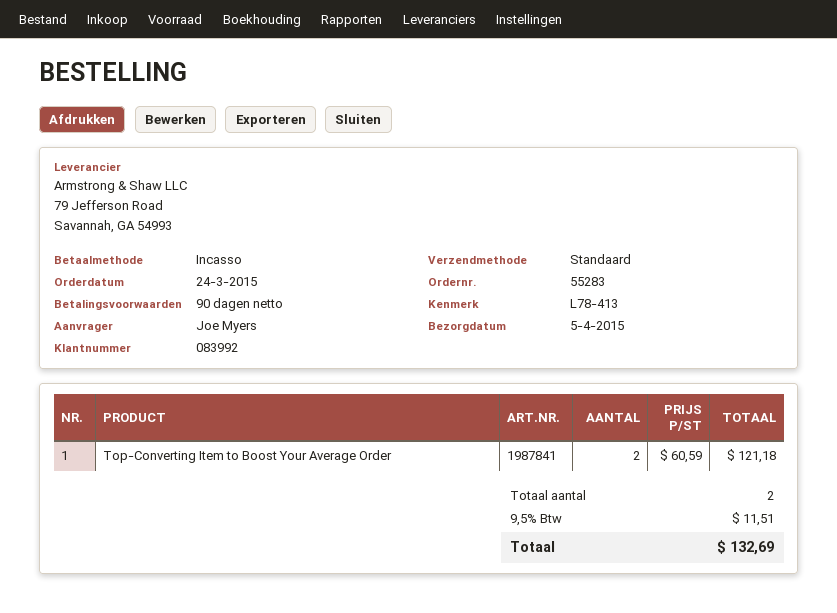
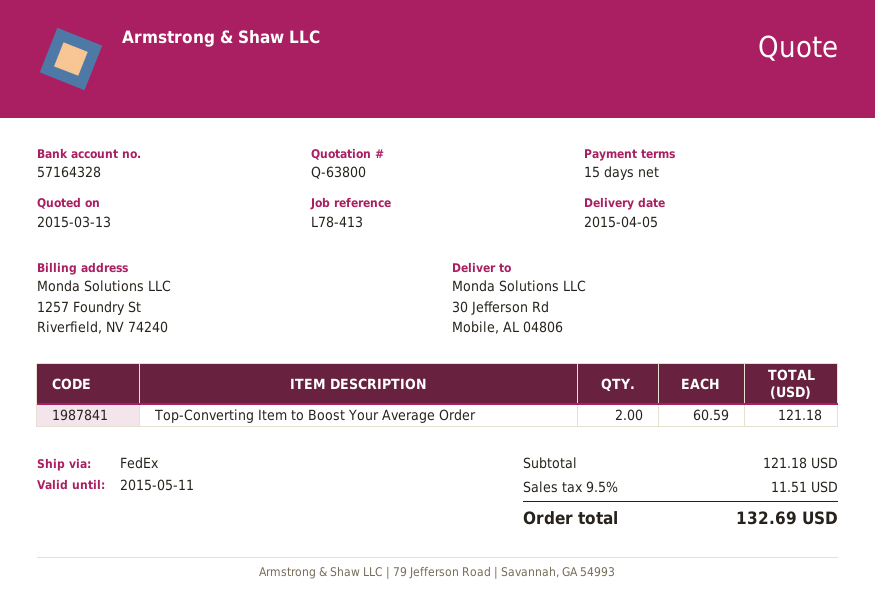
payment terms: 90 days -> 15 days
shipping method: standard -> FedEx

